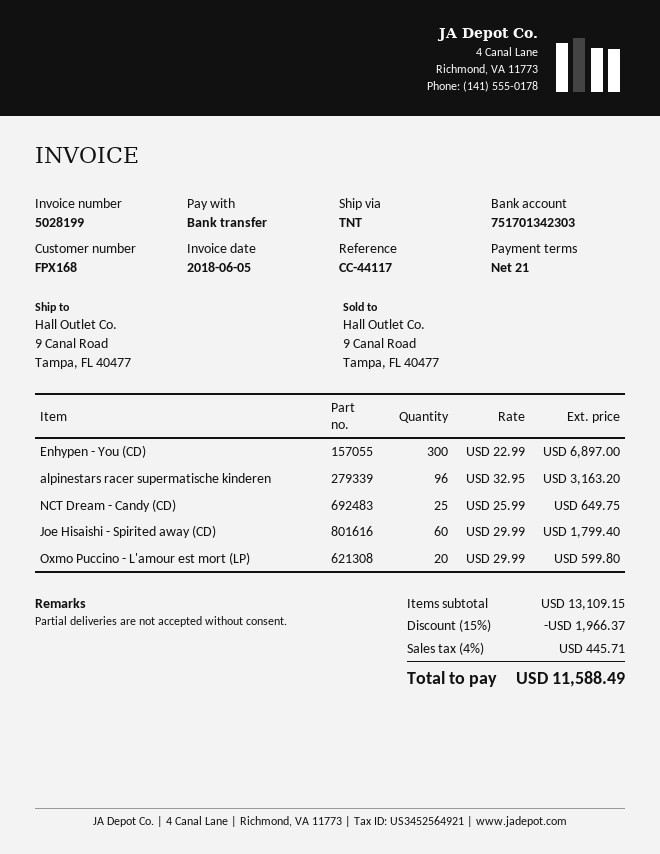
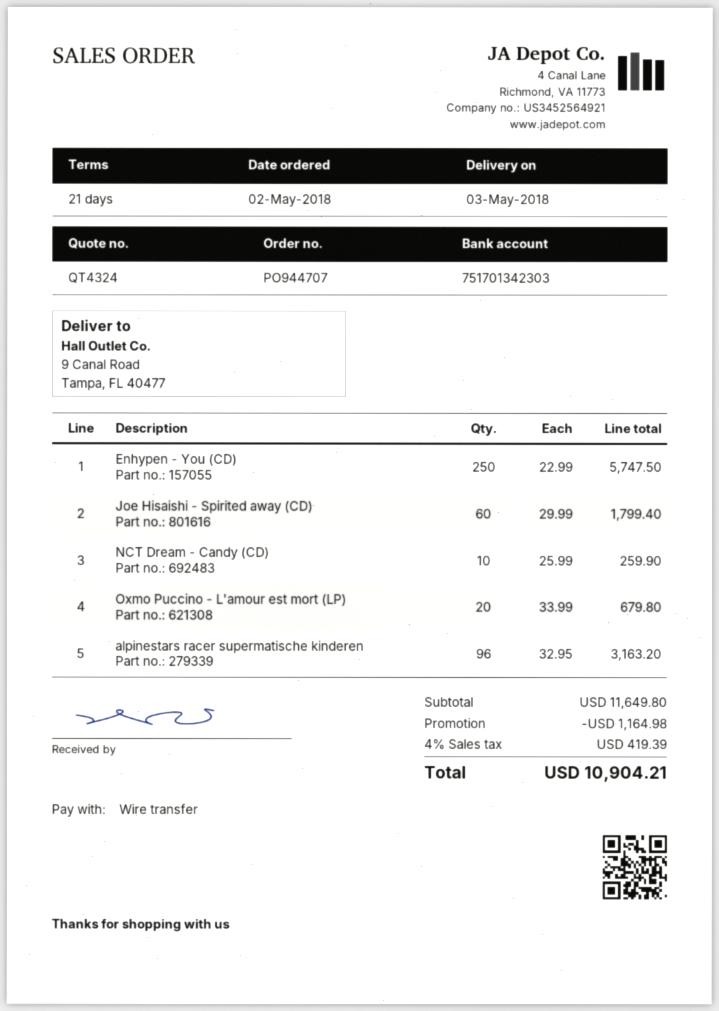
Enhypen - You (CD): 300 x 22.99 = 6897.00 -> 250 x 22.99 = 5747.50
NCT Dream - Candy (CD): 25 x 25.99 = 649.75 -> 10 x 25.99 = 259.90
Oxmo Puccino - L'amour est mort (LP): 20 x 29.99 = 599.80 -> 20 x 33.99 = 679.80
subtotal: 13109.15 -> 11649.80
discount: 1966.37 -> 1164.98
tax: 4% = 445.71 -> 4% = 419.39
total: 11588.49 -> 10904.21

